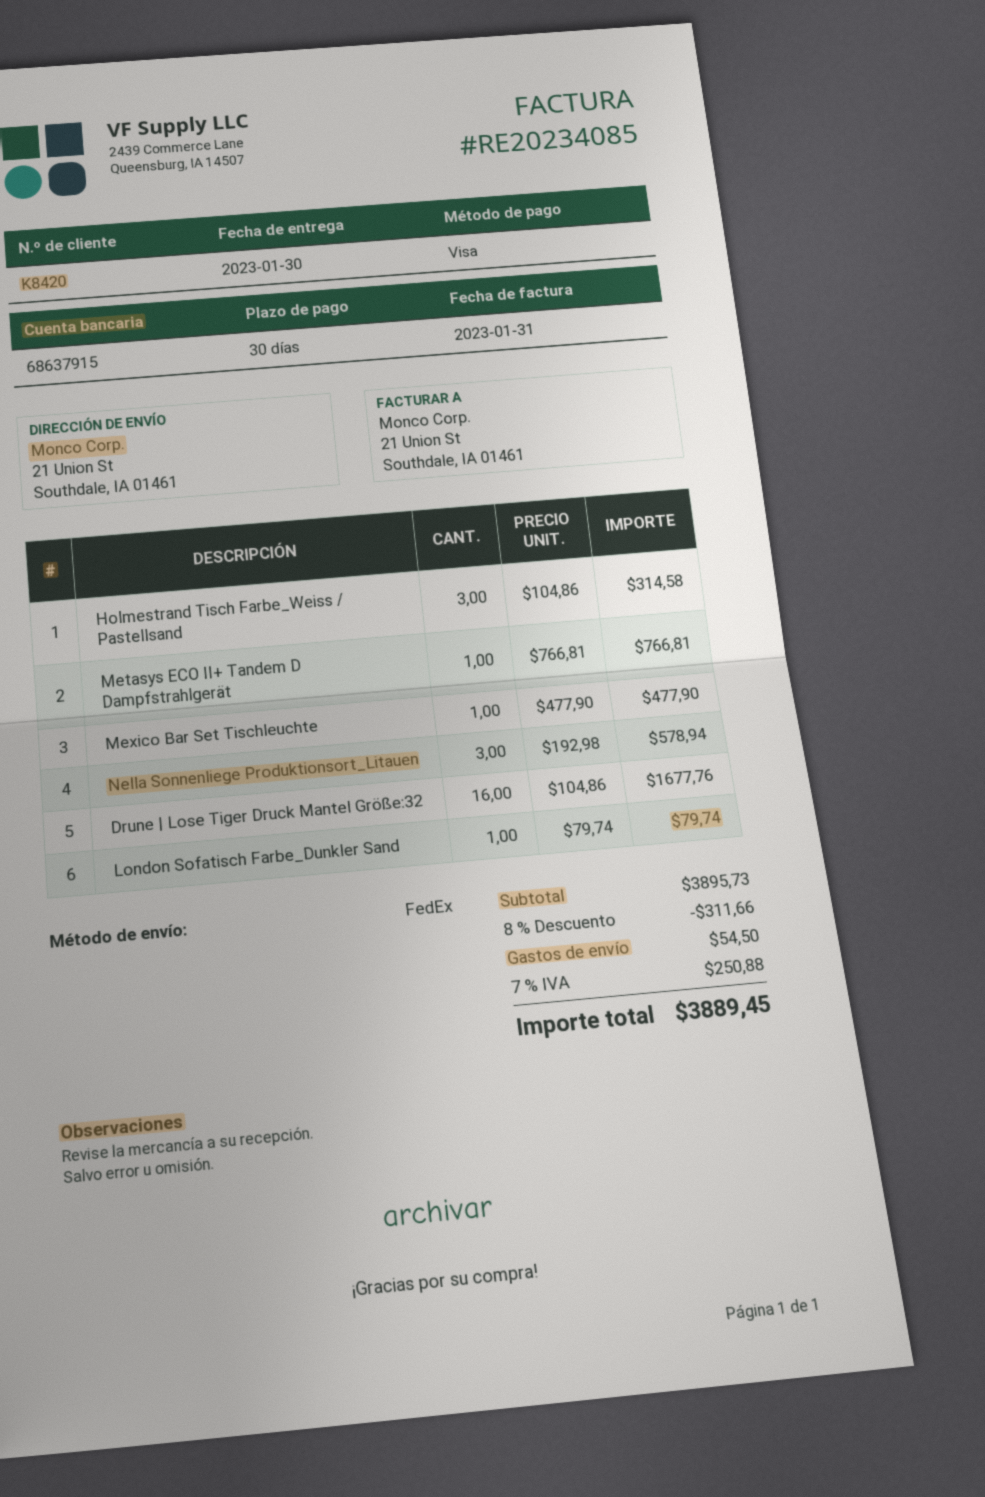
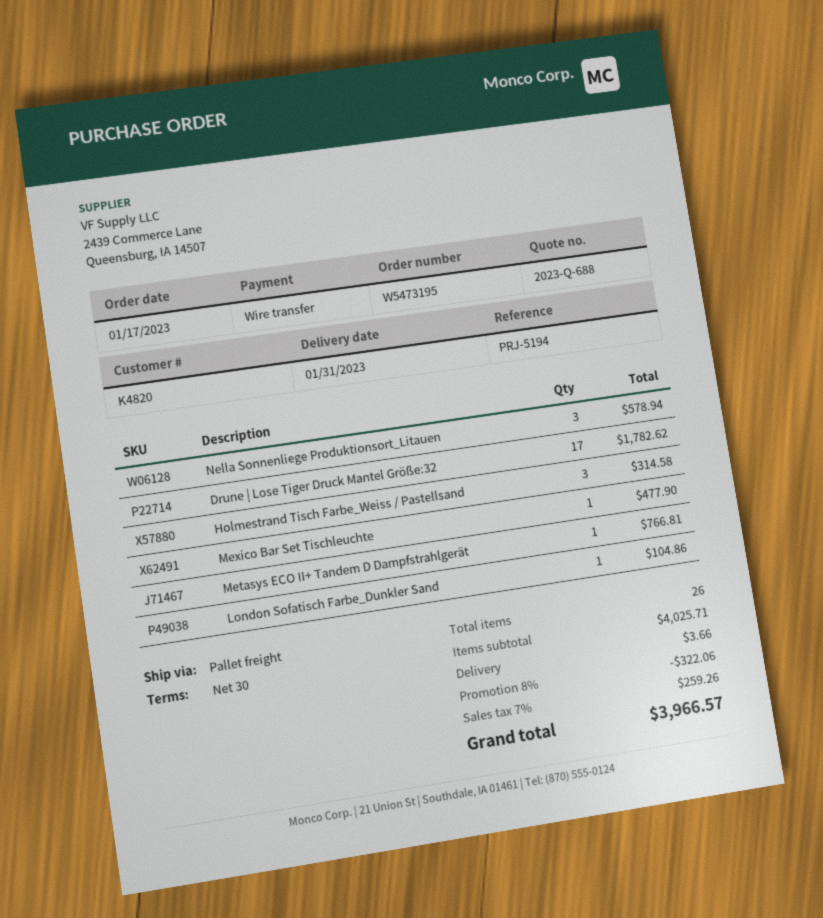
delivery date: 2023-01-30 -> 2023-01-31
customer number: K8420 -> K4820
payment method: Visa -> bank transfer
shipping method: FedEx -> pallet freight
Drune | Lose Tiger Druck Mantel Größe:32: 16 for 1677.76 -> 17 for 1782.62
London Sofatisch Farbe_Dunkler Sand: 1 for 79.74 -> 1 for 104.86
subtotal: 3895.73 -> 4025.71
discount: 8% = 311.66 -> 8% = 322.06
shipping: 54.50 -> 3.66
tax: 7% = 250.88 -> 7% = 259.26
total: 3889.45 -> 3966.57

